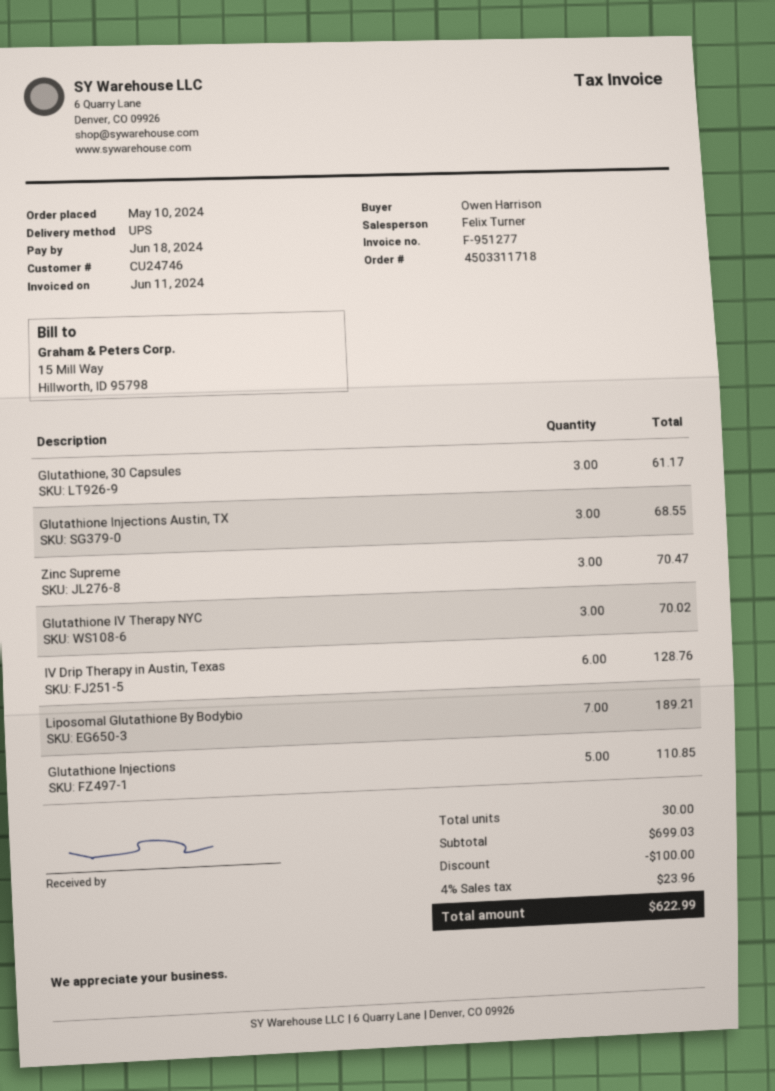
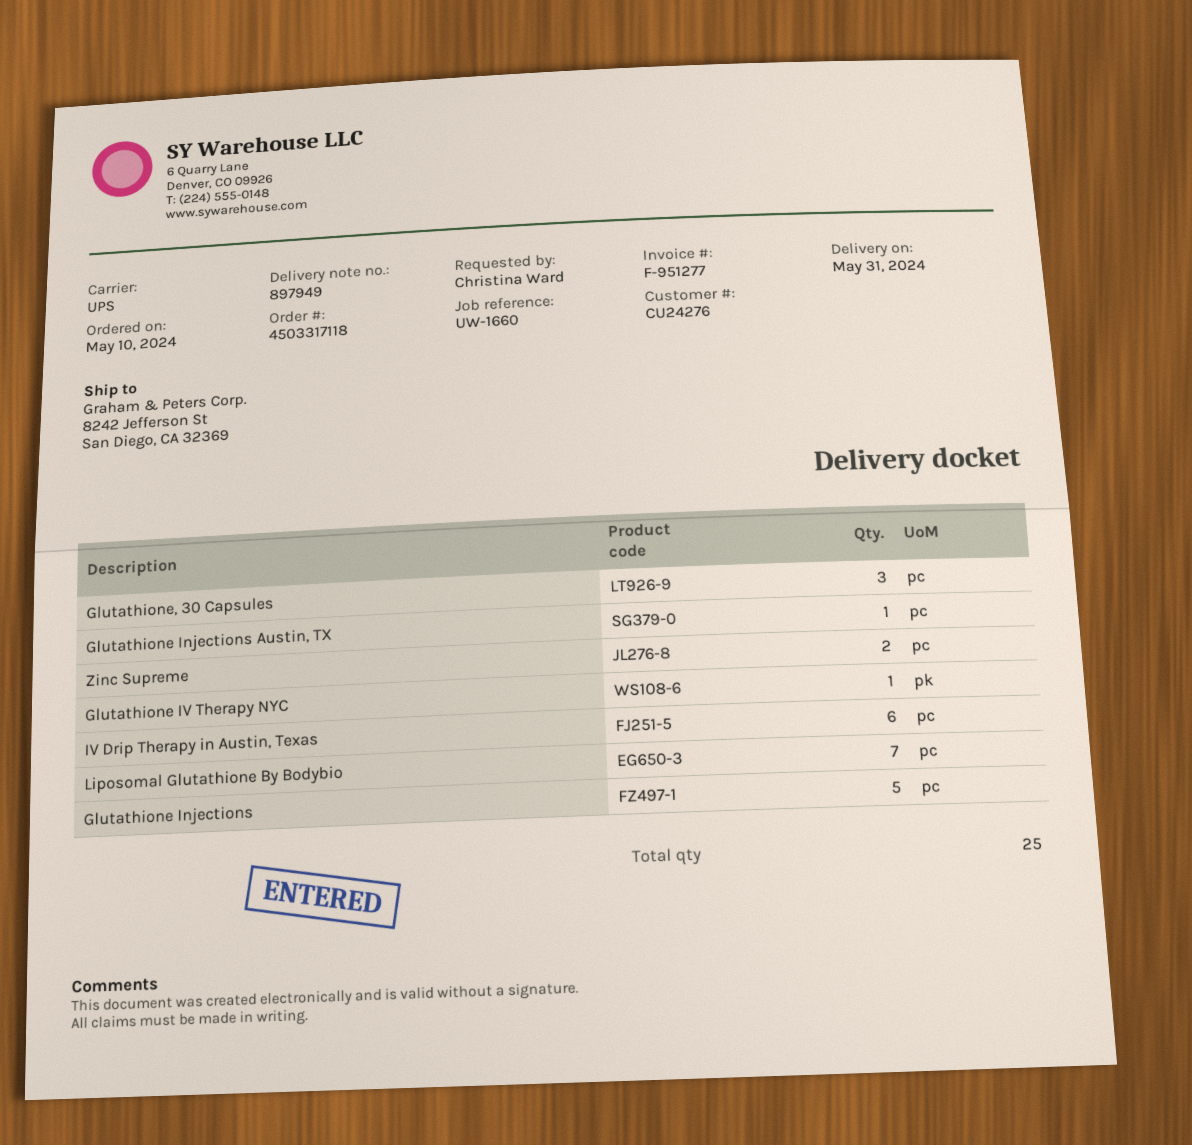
order number: 4503311718 -> 4503317118
customer number: CU24746 -> CU24276
ordered by: Owen Harrison -> Christina Ward
Glutathione Injections Austin, TX: 3 -> 1
Zinc Supreme: 3 -> 2
Glutathione IV Therapy NYC: 3 -> 1
total quantity: 30 -> 25

